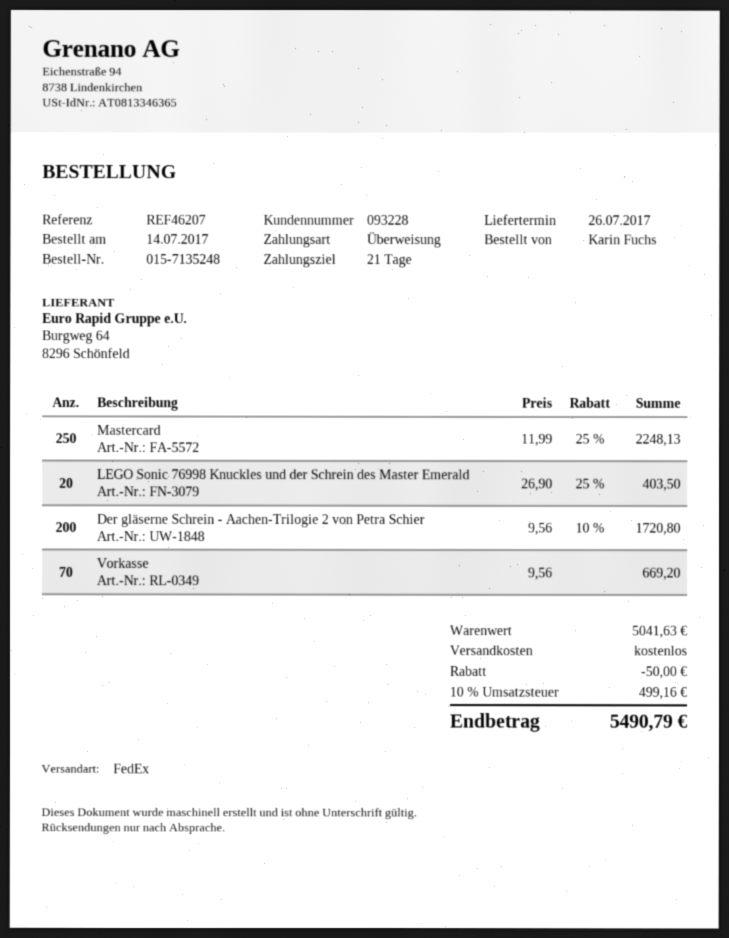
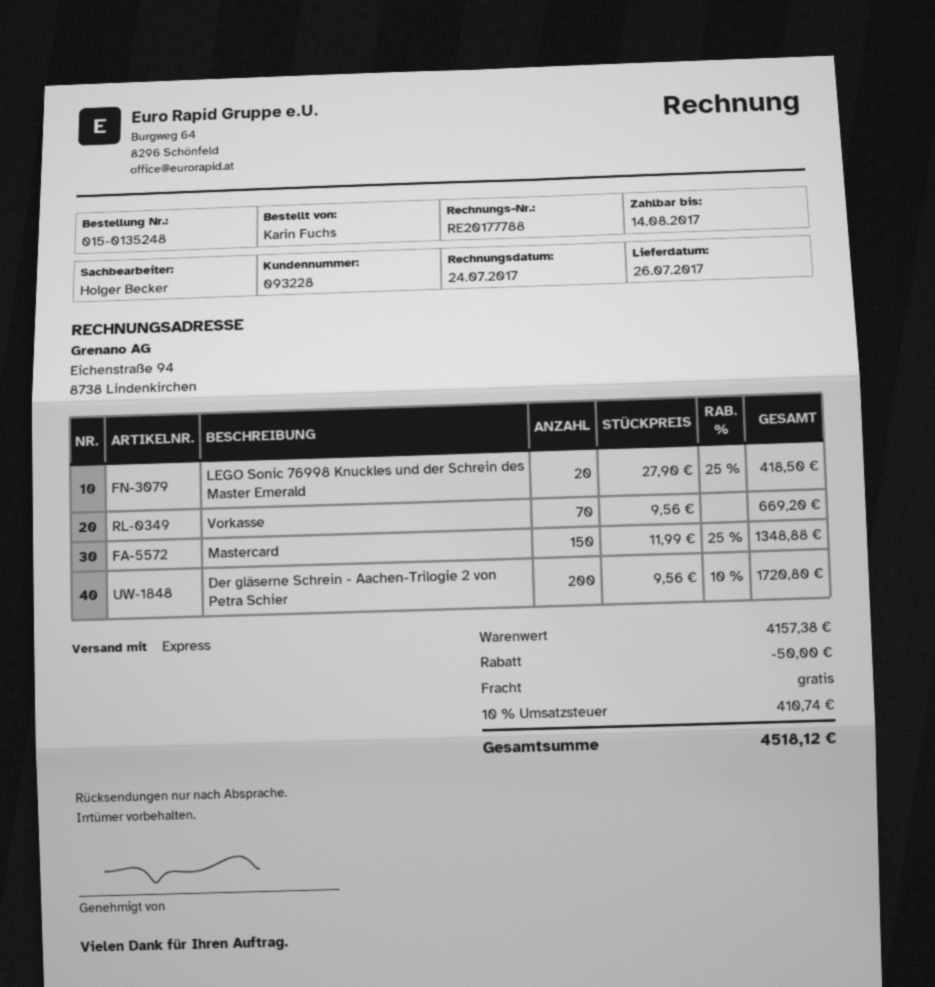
order number: 015-7135248 -> 015-0135248
shipping method: FedEx -> express
Mastercard: 250 x 11.99 - 25% = 2248.13 -> 150 x 11.99 - 25% = 1348.88
LEGO Sonic 76998 Knuckles und der Schrein des Master Emerald: 20 x 26.90 - 25% = 403.50 -> 20 x 27.90 - 25% = 418.50
subtotal: 5041.63 -> 4157.38
tax: 10% = 499.16 -> 10% = 410.74
total: 5490.79 -> 4518.12

